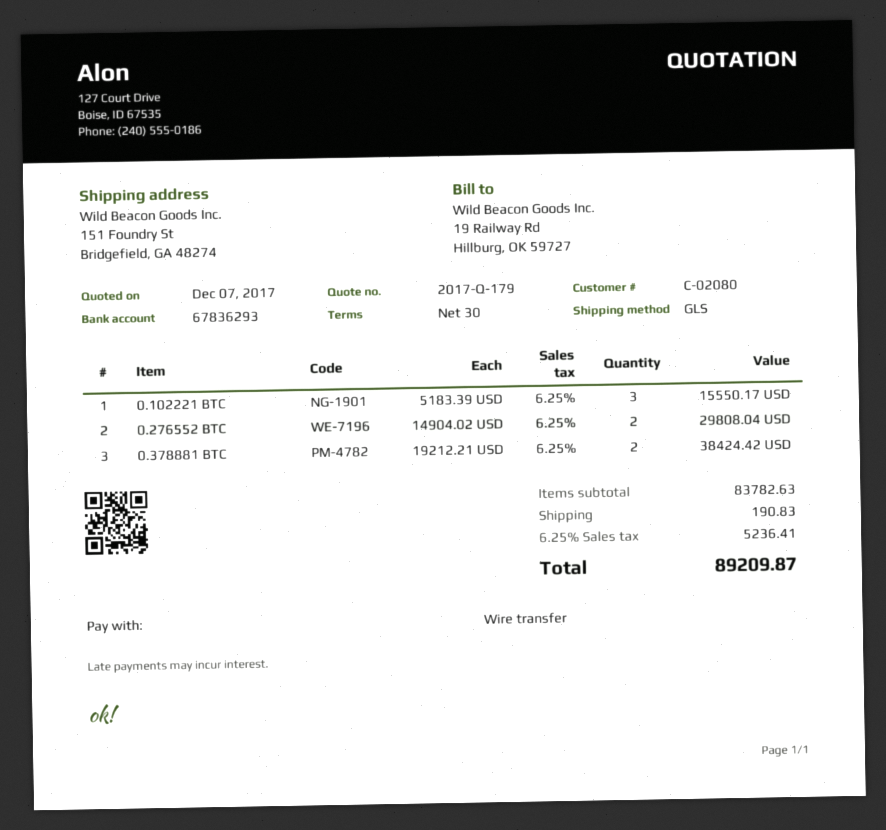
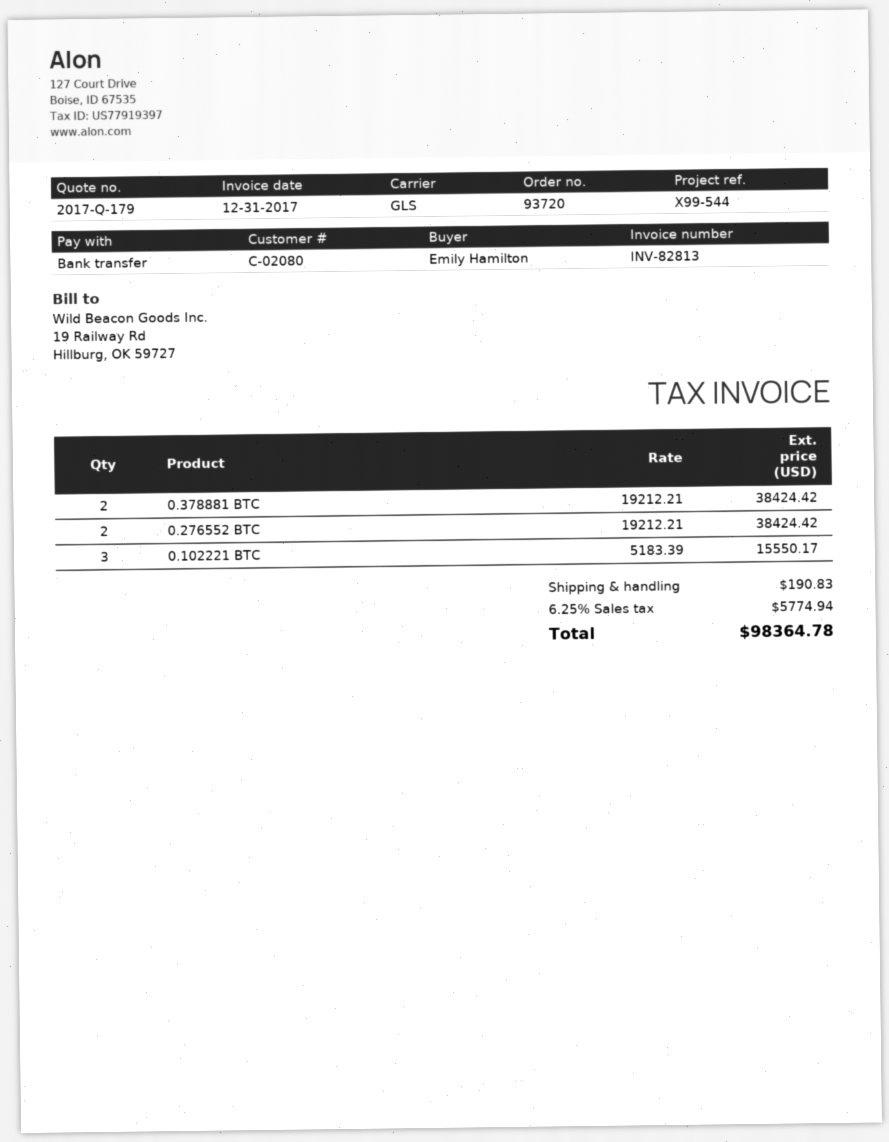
0.276552 BTC: 2 x 14904.02 = 29808.04 -> 2 x 19212.21 = 38424.42
tax: 6.25% = 5236.41 -> 6.25% = 5774.94
total: 89209.87 -> 98364.78

